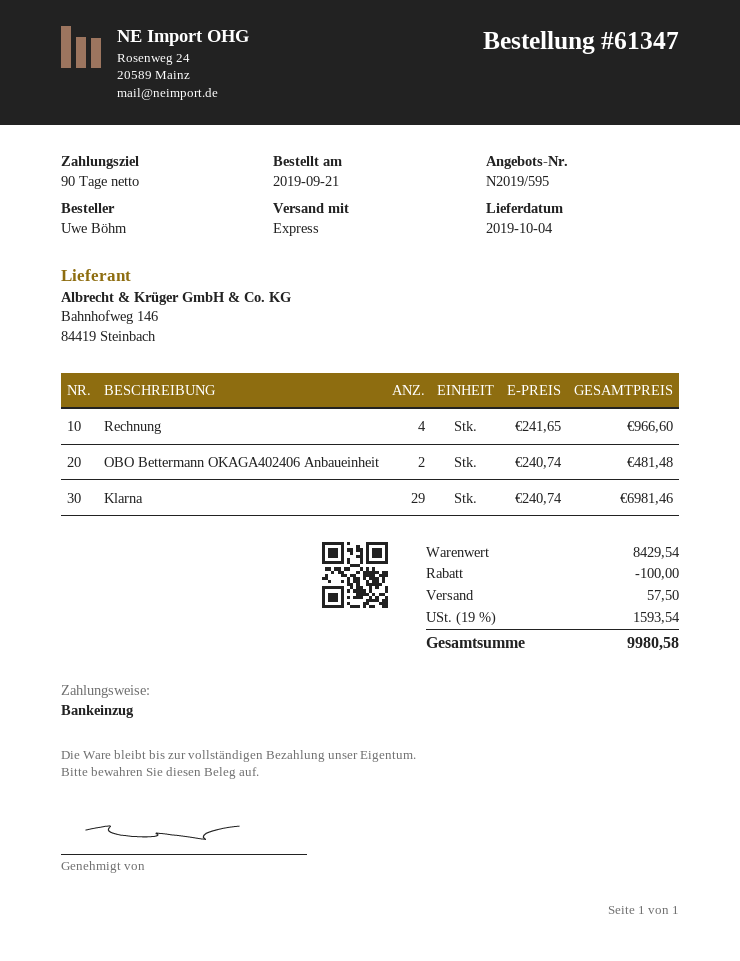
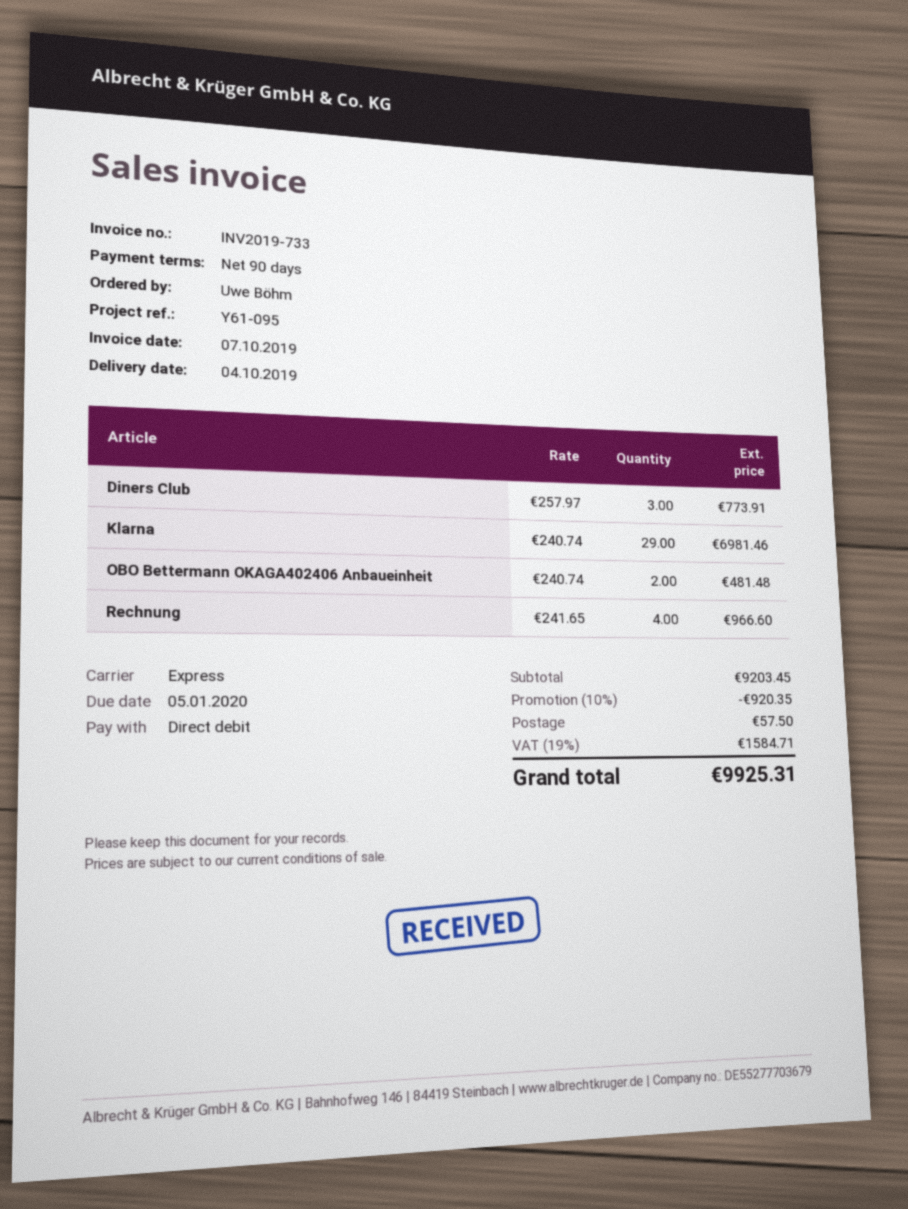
Diners Club: none -> 3 x 257.97 = 773.91
subtotal: 8429.54 -> 9203.45
discount: 100.00 -> 920.35
tax: 19% = 1593.54 -> 19% = 1584.71
total: 9980.58 -> 9925.31

